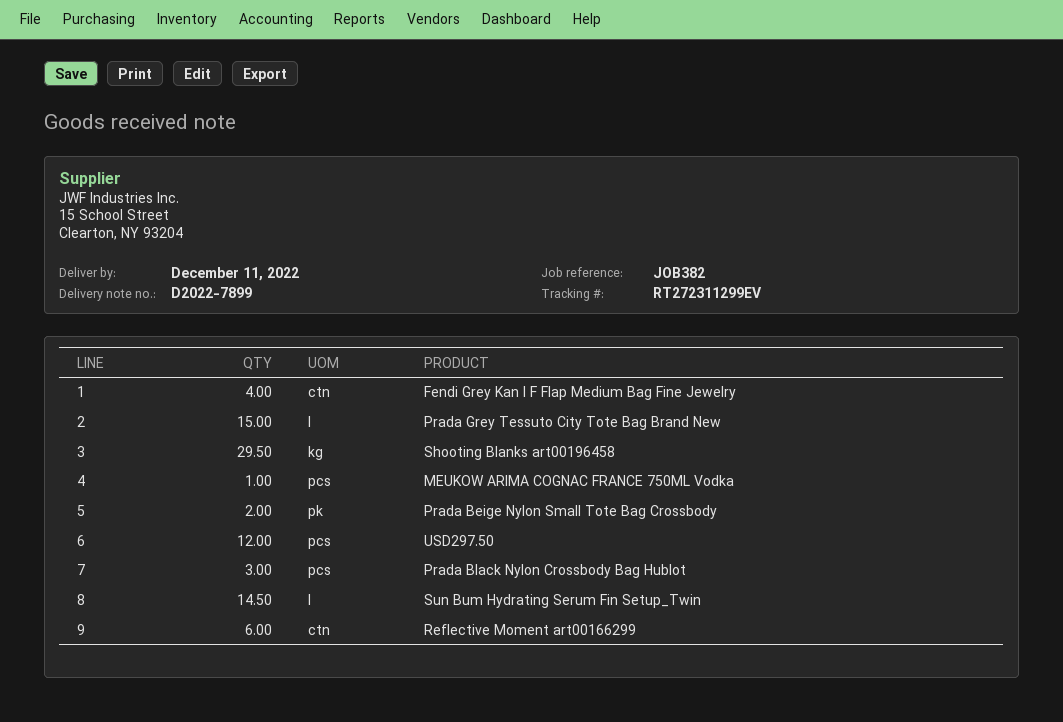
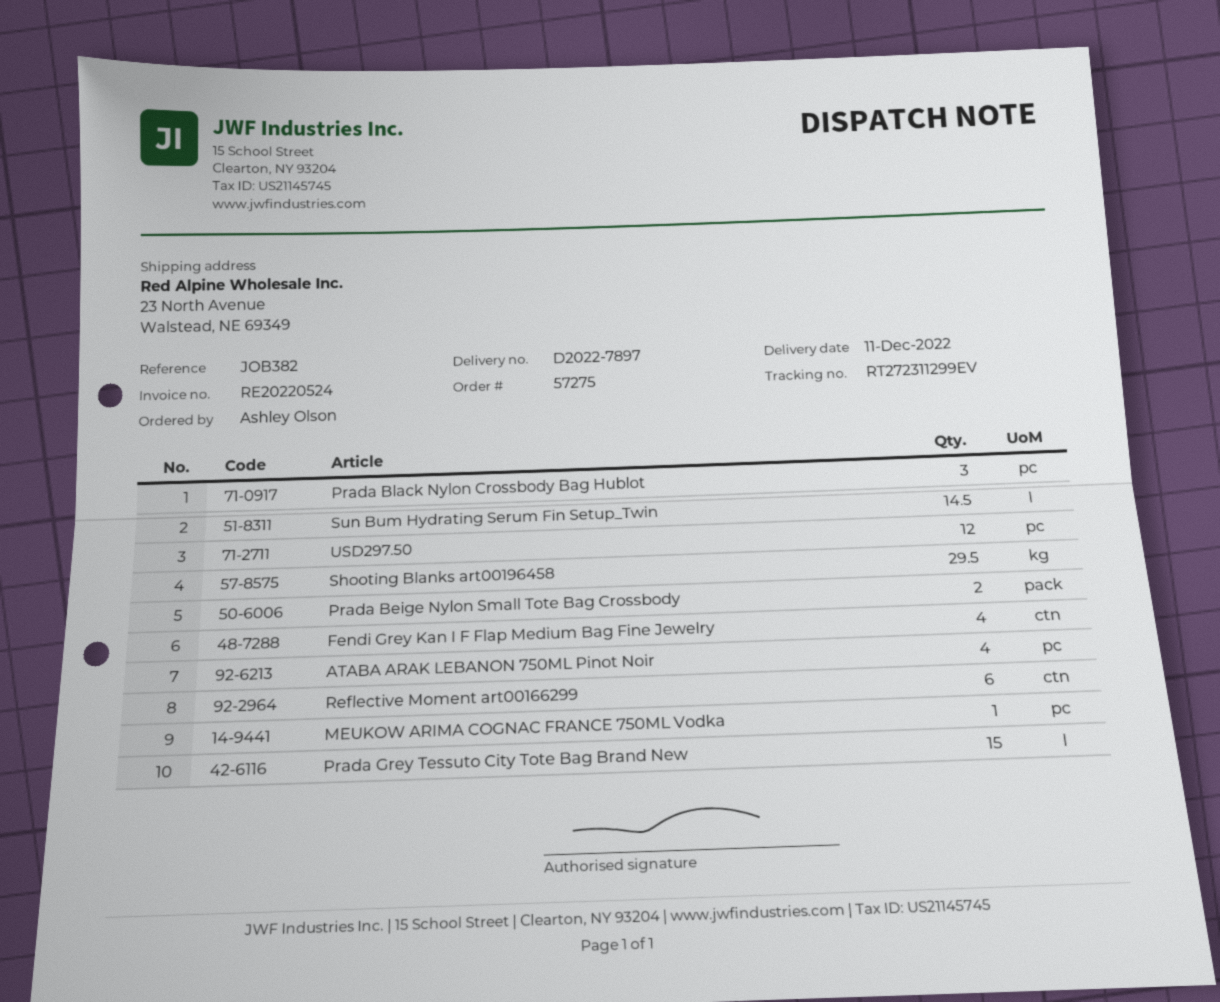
delivery note number: D2022-7899 -> D2022-7897
ATABA ARAK LEBANON 750ML Pinot Noir: none -> 4

